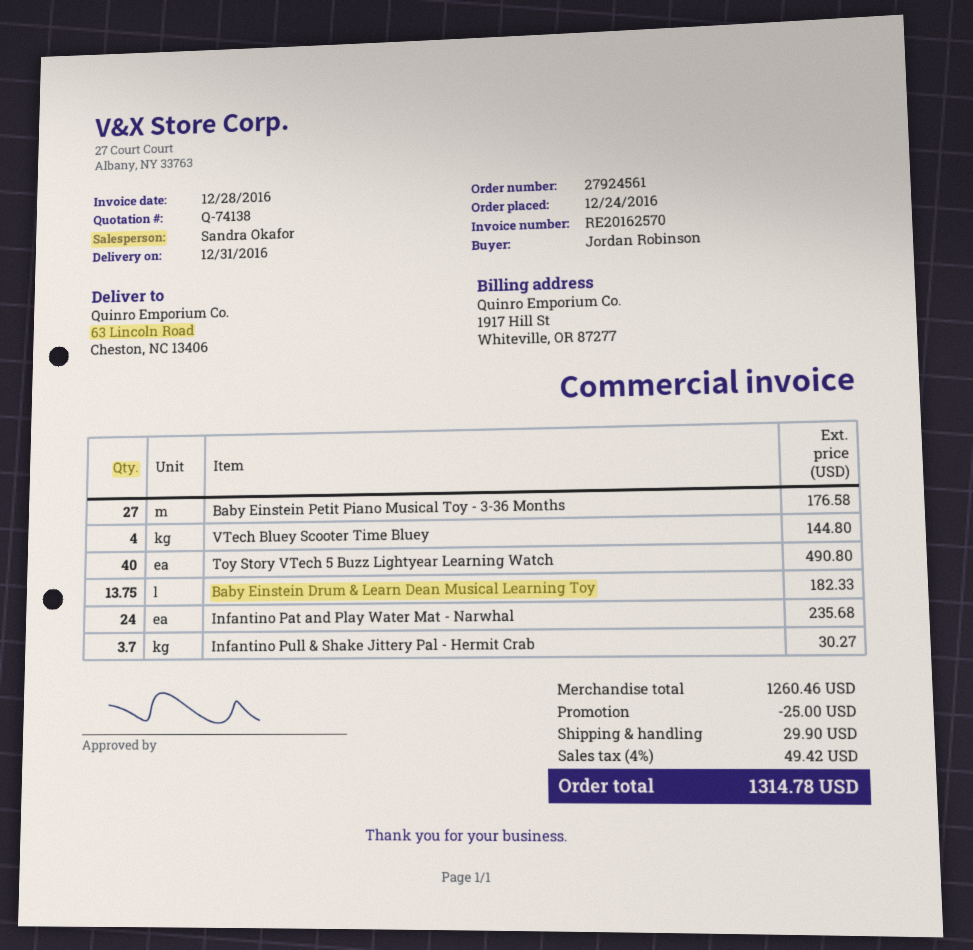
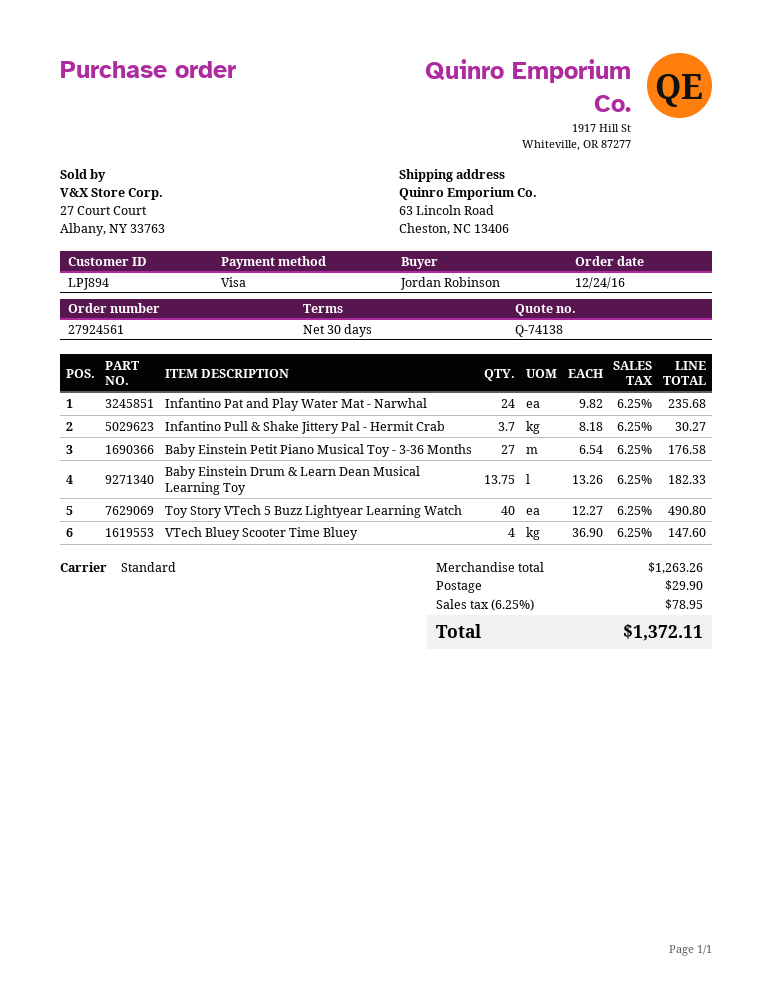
VTech Bluey Scooter Time Bluey: 4 for 144.80 -> 4 for 147.60
subtotal: 1260.46 -> 1263.26
discount: 25.00 -> none
tax: 4% = 49.42 -> 6.25% = 78.95
total: 1314.78 -> 1372.11

